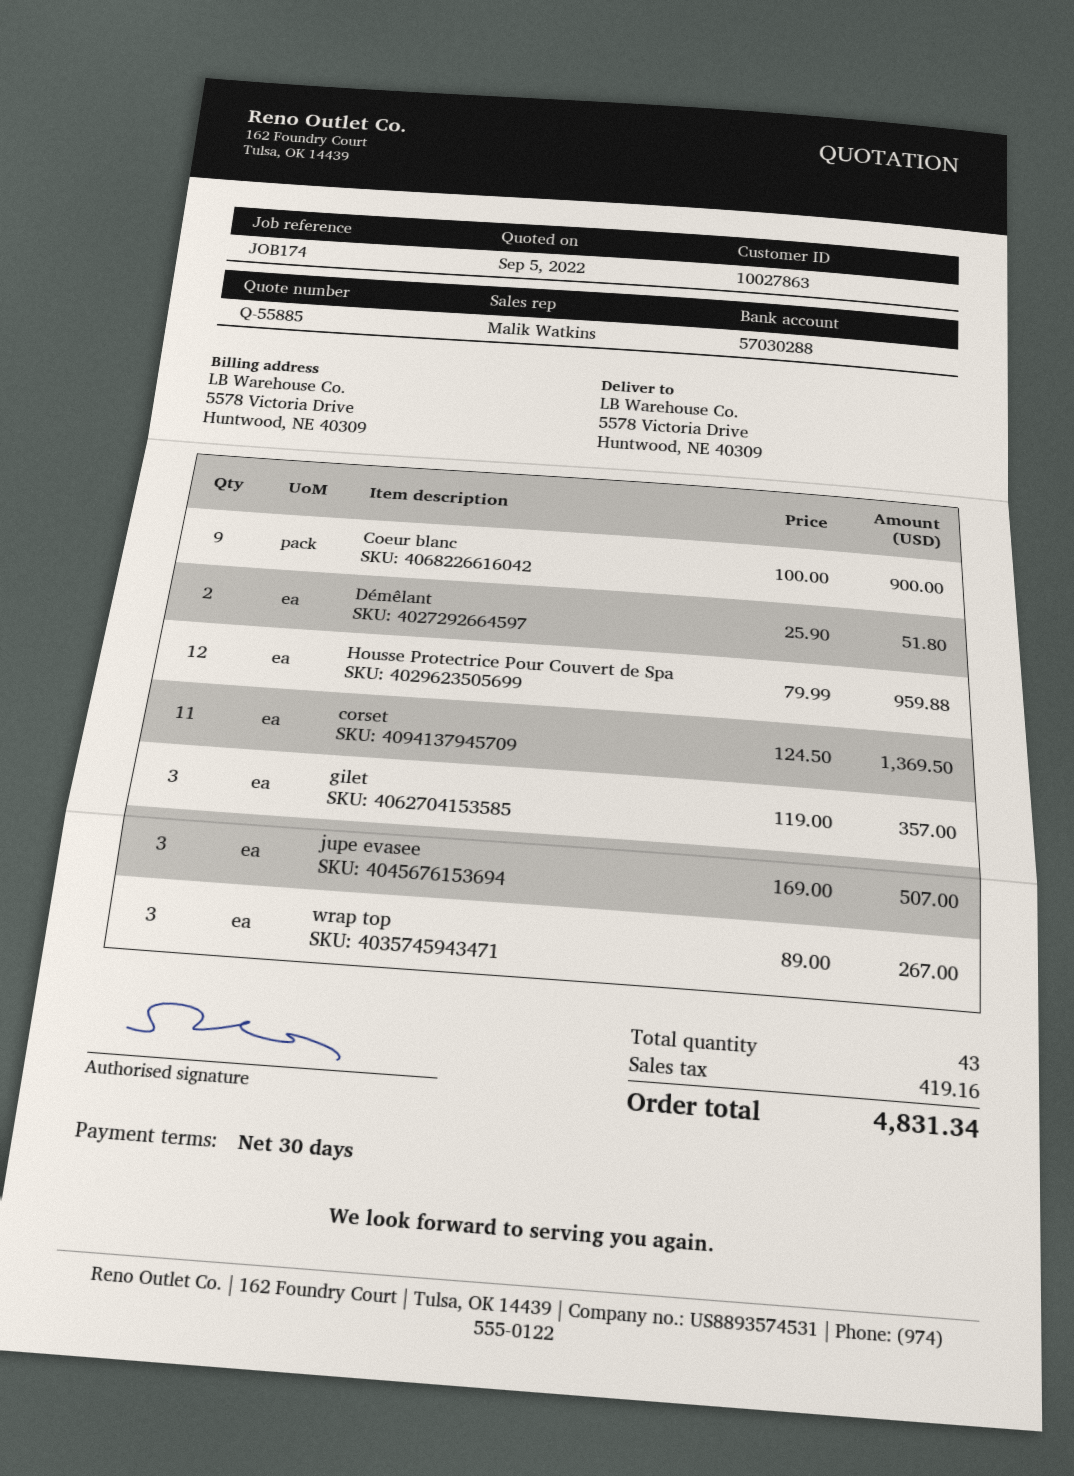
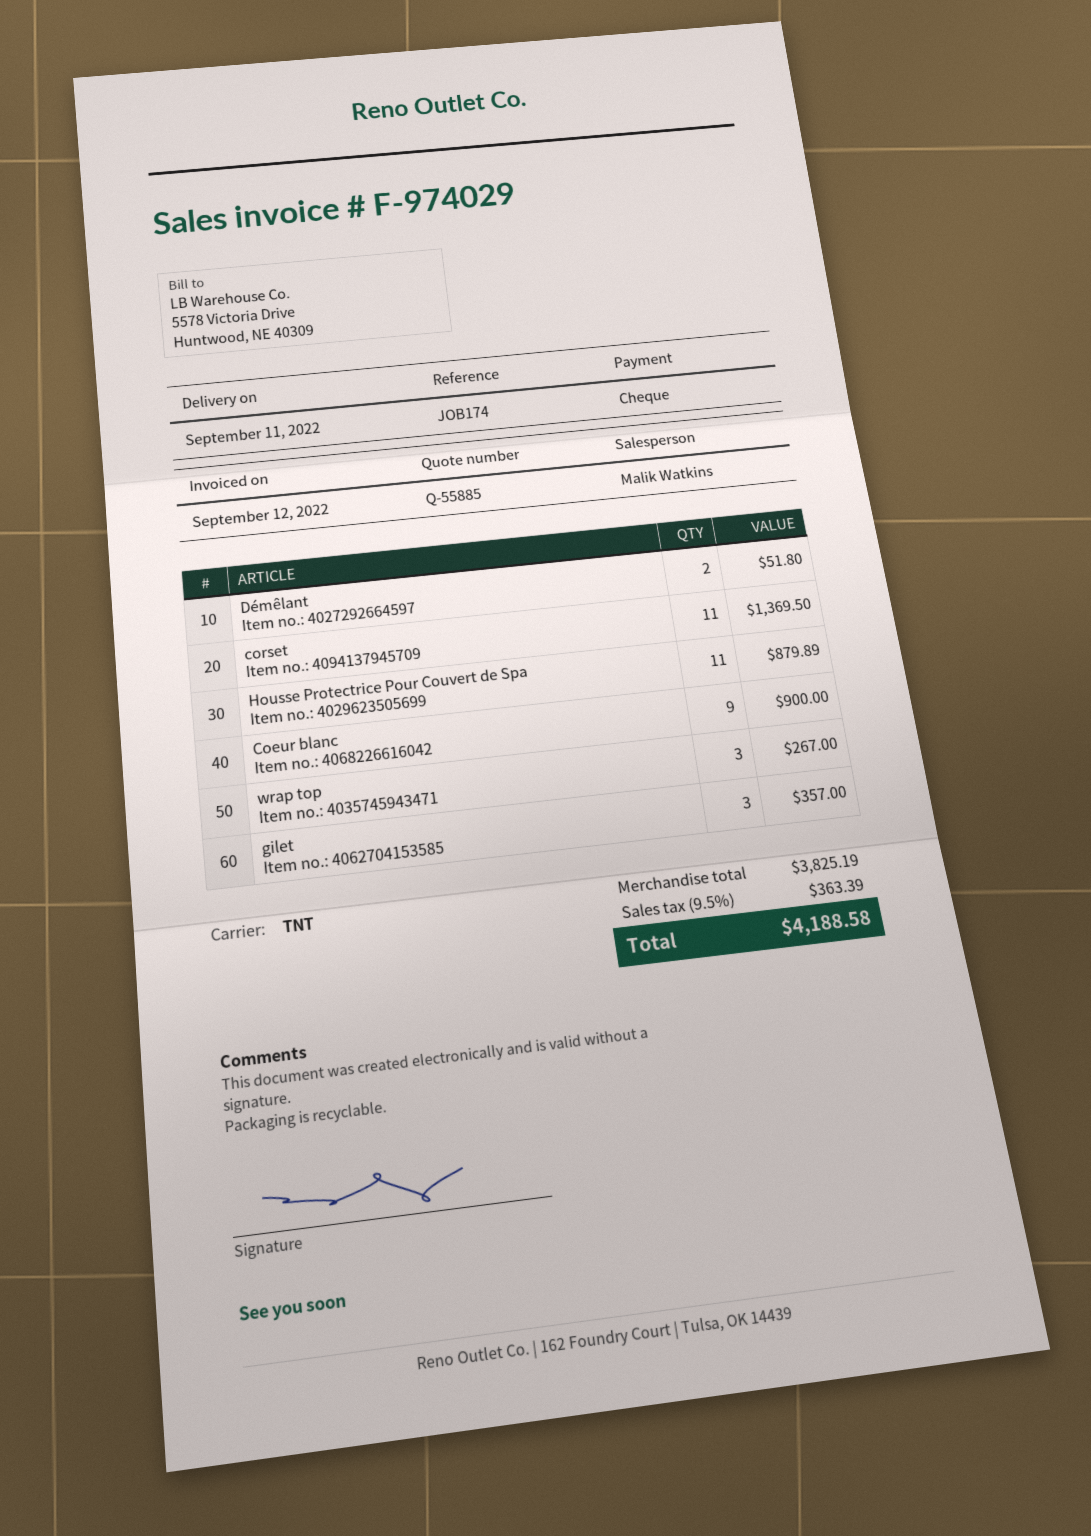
Housse Protectrice Pour Couvert de Spa: 12 for 959.88 -> 11 for 879.89
jupe evasee: 3 for 507.00 -> none
tax: 419.16 -> 363.39
total: 4831.34 -> 4188.58

